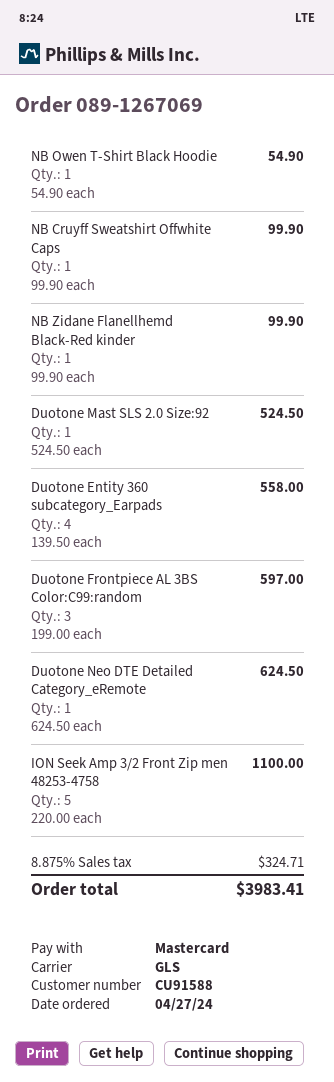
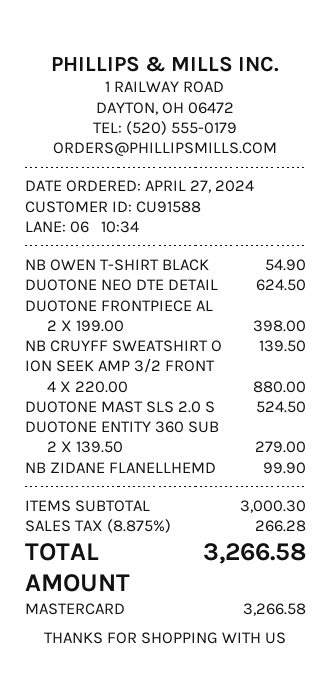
NB Cruyff Sweatshirt Offwhite Caps: 1 x 99.90 = 99.90 -> 1 x 139.50 = 139.50
Duotone Entity 360 subcategory_Earpads: 4 x 139.50 = 558.00 -> 2 x 139.50 = 279.00
Duotone Frontpiece AL 3BS Color:C99:random: 3 x 199.00 = 597.00 -> 2 x 199.00 = 398.00
ION Seek Amp 3/2 Front Zip men 48253-4758: 5 x 220.00 = 1100.00 -> 4 x 220.00 = 880.00
tax: 8.875% = 324.71 -> 8.875% = 266.28
total: 3983.41 -> 3266.58

